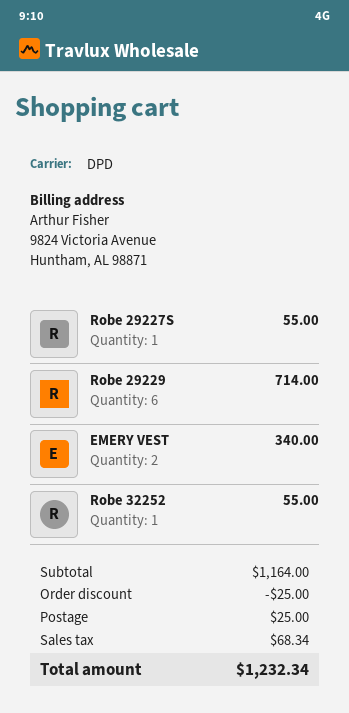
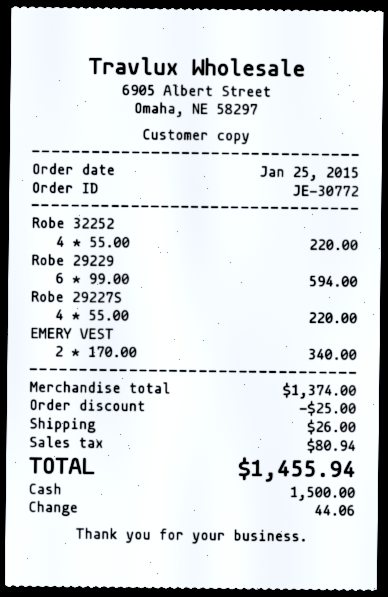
Robe 29227S: 1 for 55.00 -> 4 for 220.00
Robe 29229: 6 for 714.00 -> 6 for 594.00
Robe 32252: 1 for 55.00 -> 4 for 220.00
subtotal: 1164.00 -> 1374.00
shipping: 25.00 -> 26.00
tax: 68.34 -> 80.94
total: 1232.34 -> 1455.94

